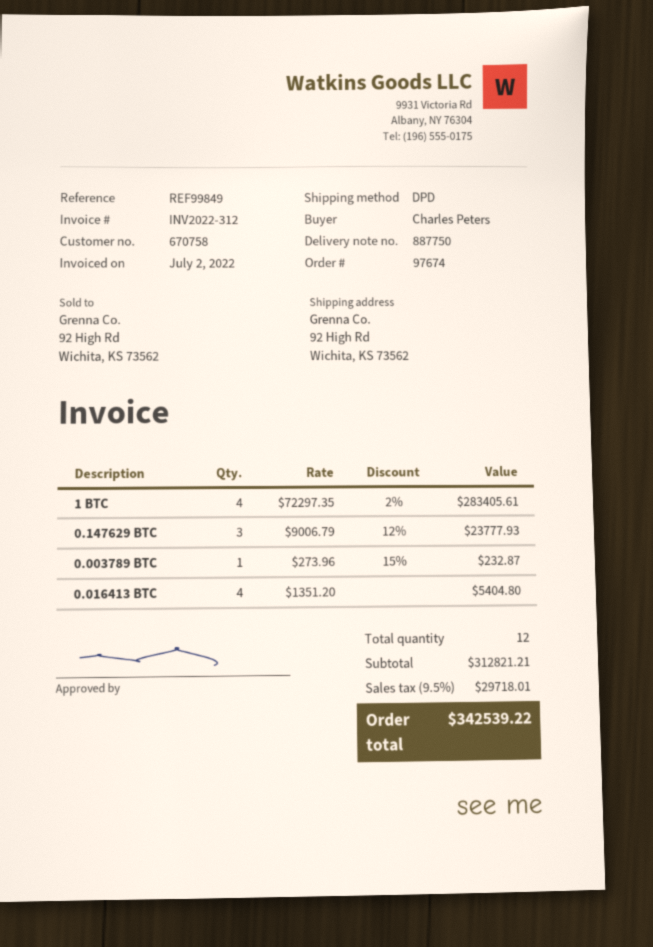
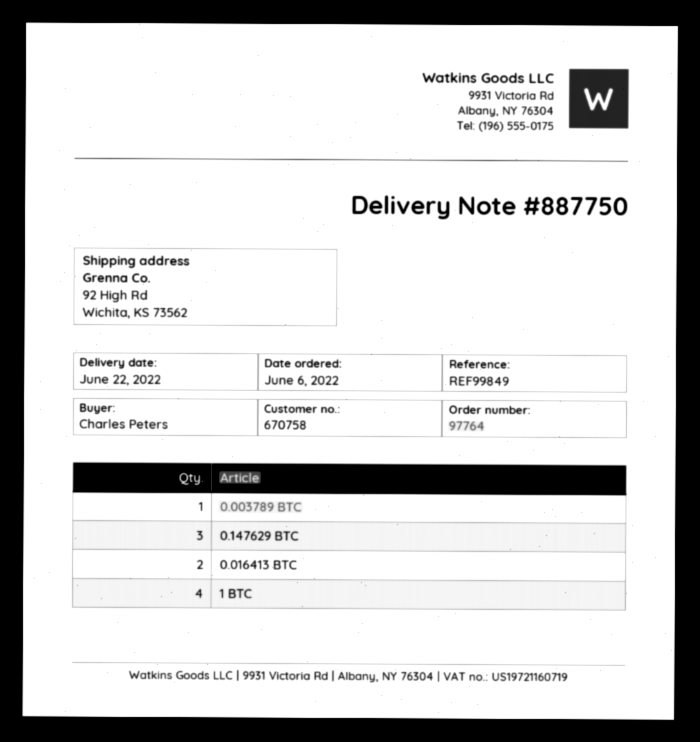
order number: 97674 -> 97764
0.016413 BTC: 4 -> 2

